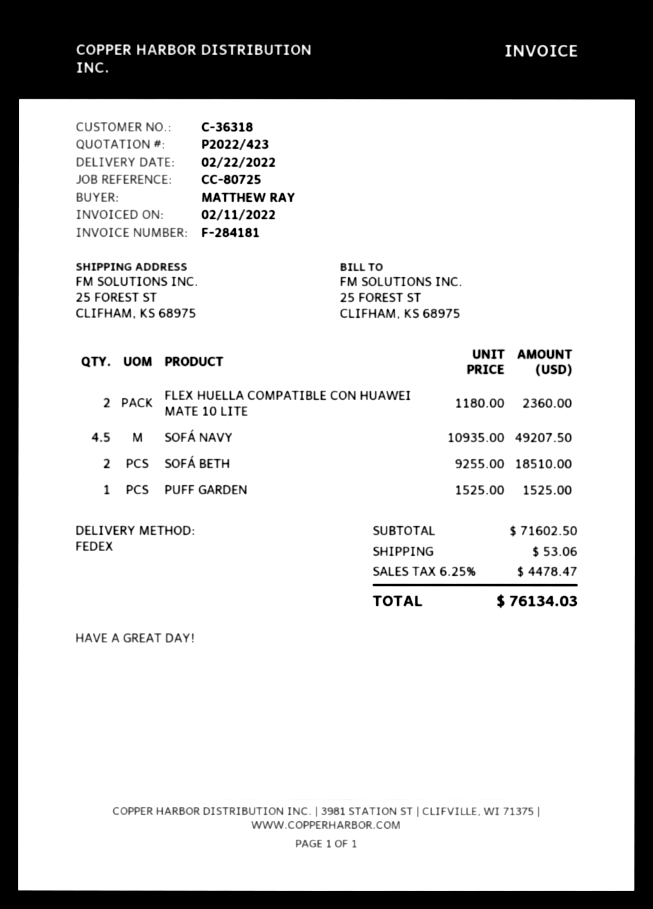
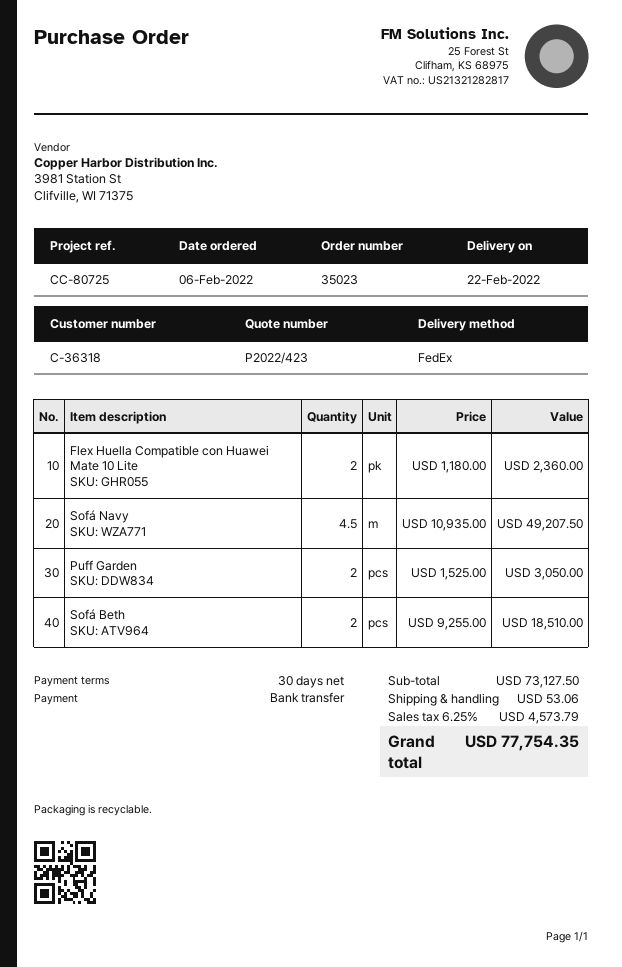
PUFF GARDEN: 1 x 1525.00 = 1525.00 -> 2 x 1525.00 = 3050.00
subtotal: 71602.50 -> 73127.50
tax: 6.25% = 4478.47 -> 6.25% = 4573.79
total: 76134.03 -> 77754.35

